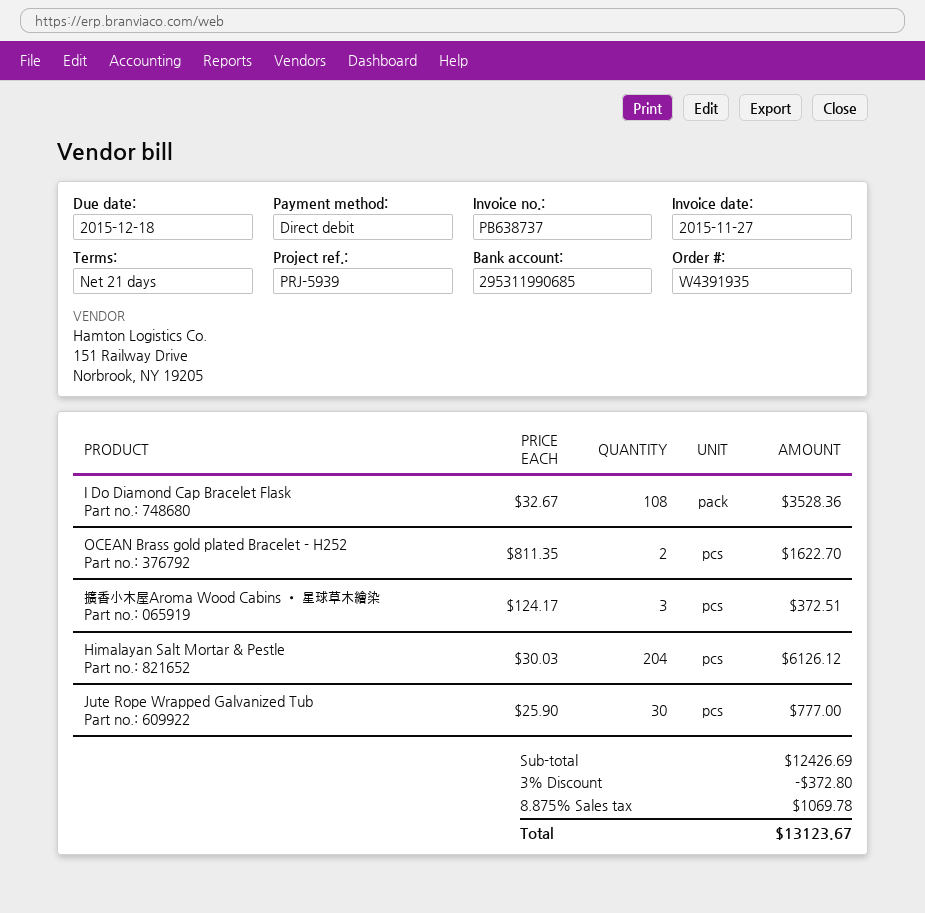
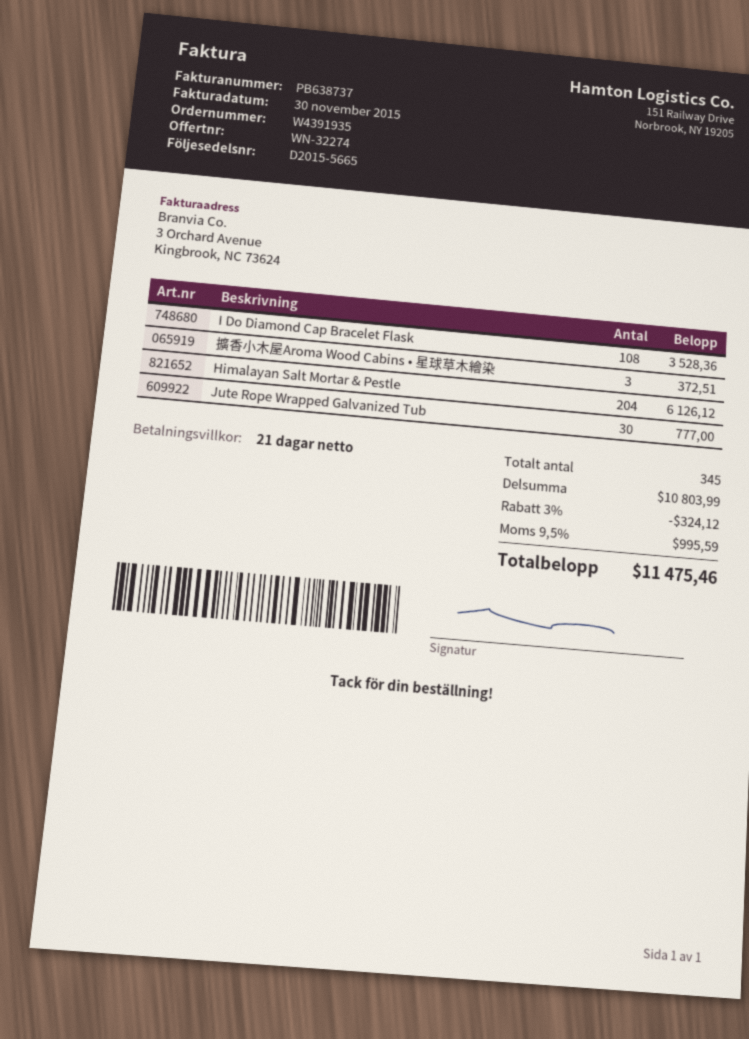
invoice date: 2015-11-27 -> 2015-11-30
OCEAN Brass gold plated Bracelet - H252: 2 for 1622.70 -> none
subtotal: 12426.69 -> 10803.99
discount: 3% = 372.80 -> 3% = 324.12
tax: 8.875% = 1069.78 -> 9.5% = 995.59
total: 13123.67 -> 11475.46

